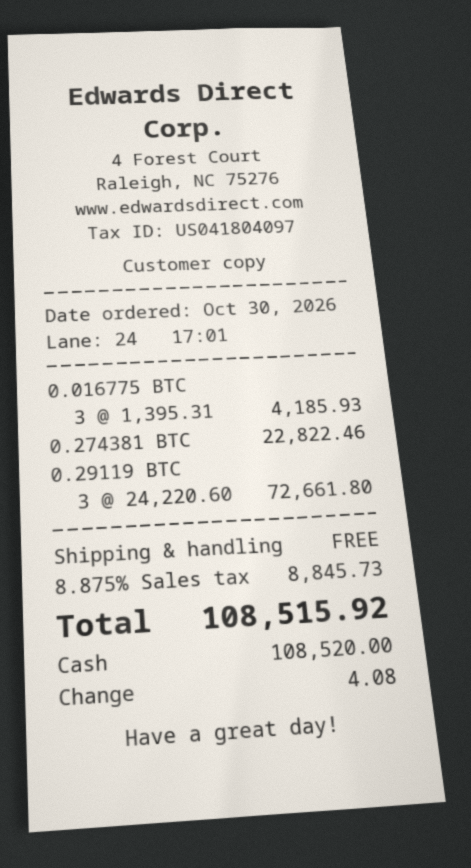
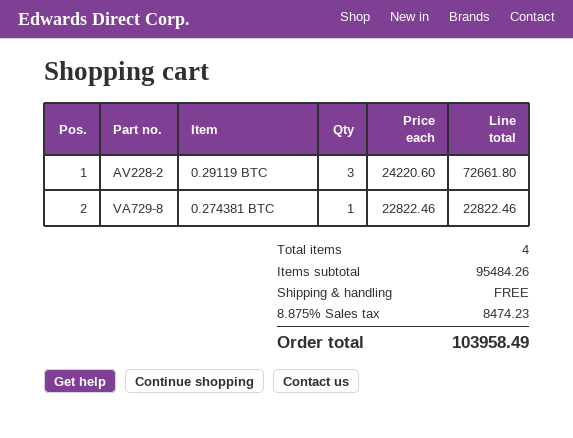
0.016775 BTC: 3 x 1395.31 = 4185.93 -> none
tax: 8.875% = 8845.73 -> 8.875% = 8474.23
total: 108515.92 -> 103958.49

